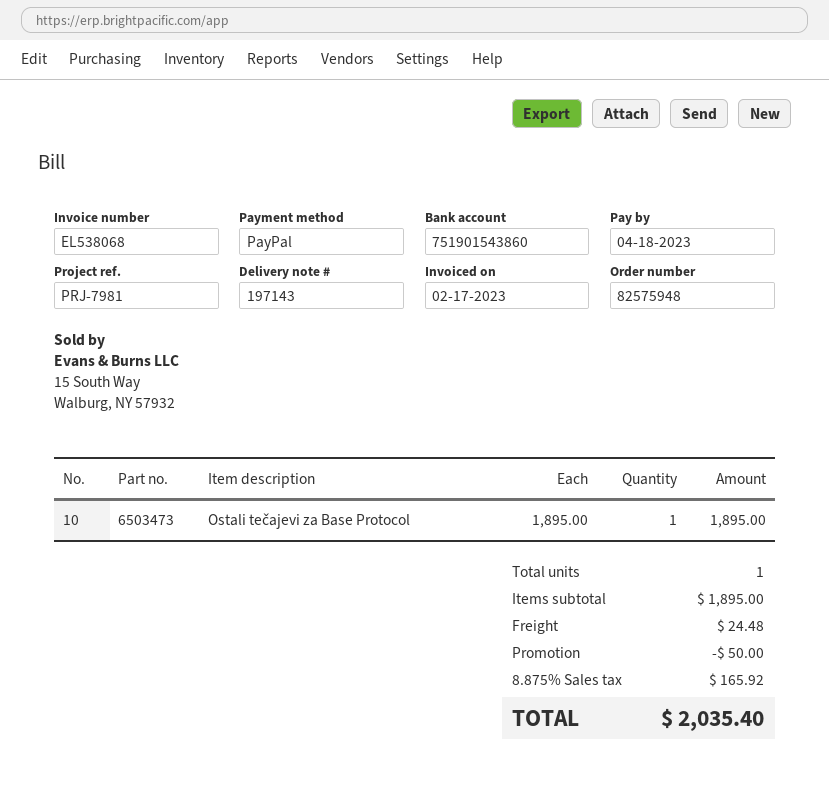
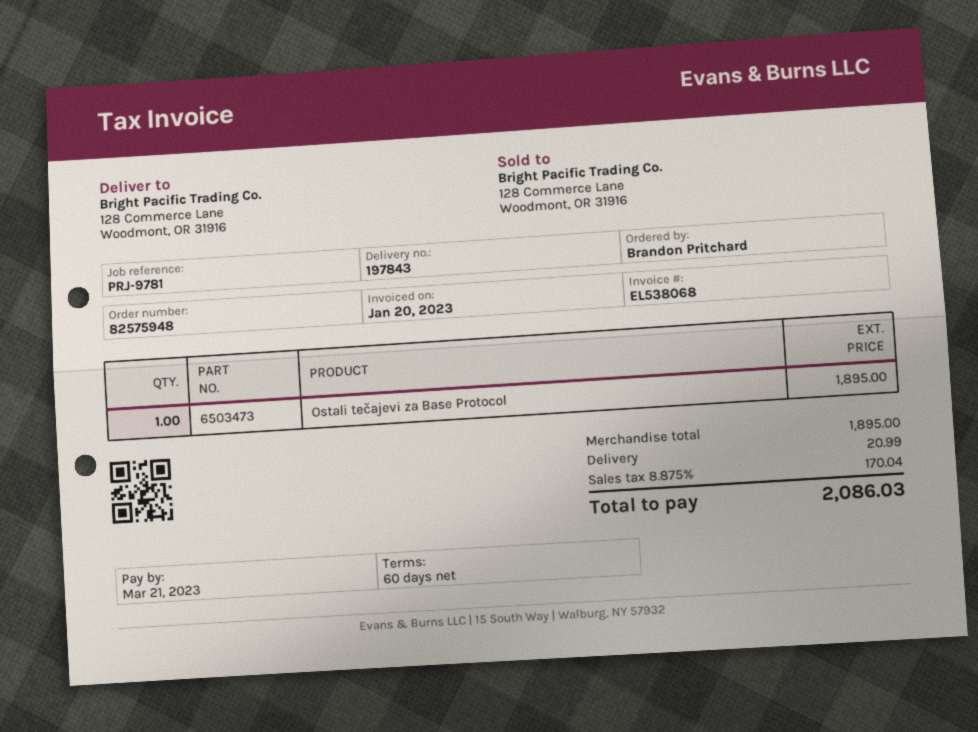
delivery note number: 197143 -> 197843
invoice date: 2023-02-17 -> 2023-01-20
due date: 2023-04-18 -> 2023-03-21
reference: PRJ-7981 -> PRJ-9781
discount: 50.00 -> none
shipping: 24.48 -> 20.99
tax: 8.875% = 165.92 -> 8.875% = 170.04
total: 2035.40 -> 2086.03

